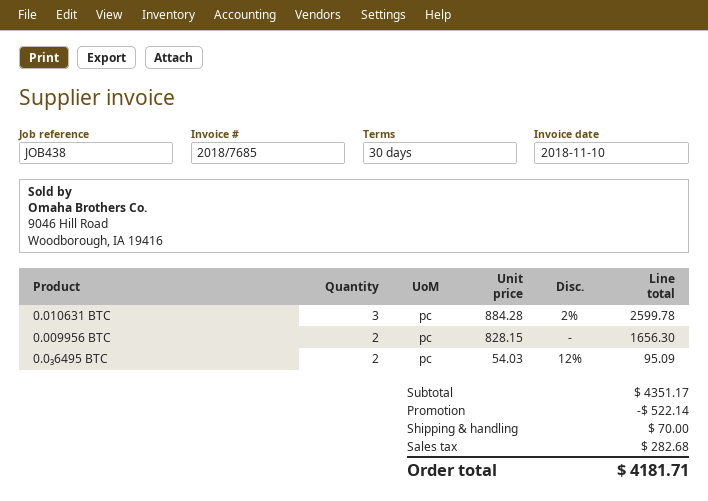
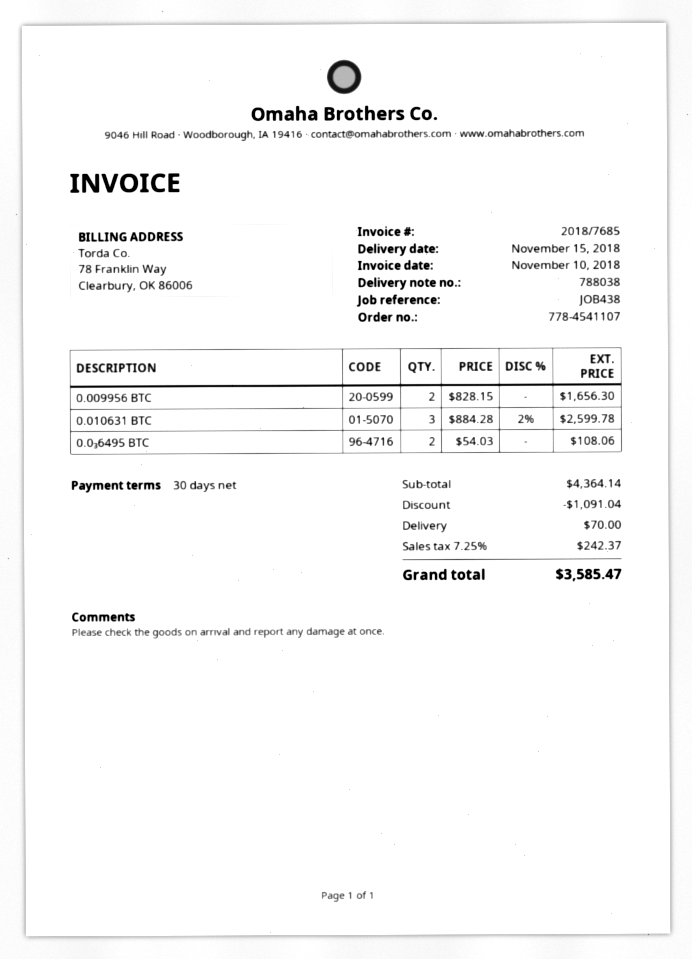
0.0₃6495 BTC: 2 x 54.03 - 12% = 95.09 -> 2 x 54.03 = 108.06
subtotal: 4351.17 -> 4364.14
discount: 522.14 -> 1091.04
tax: 282.68 -> 242.37
total: 4181.71 -> 3585.47

